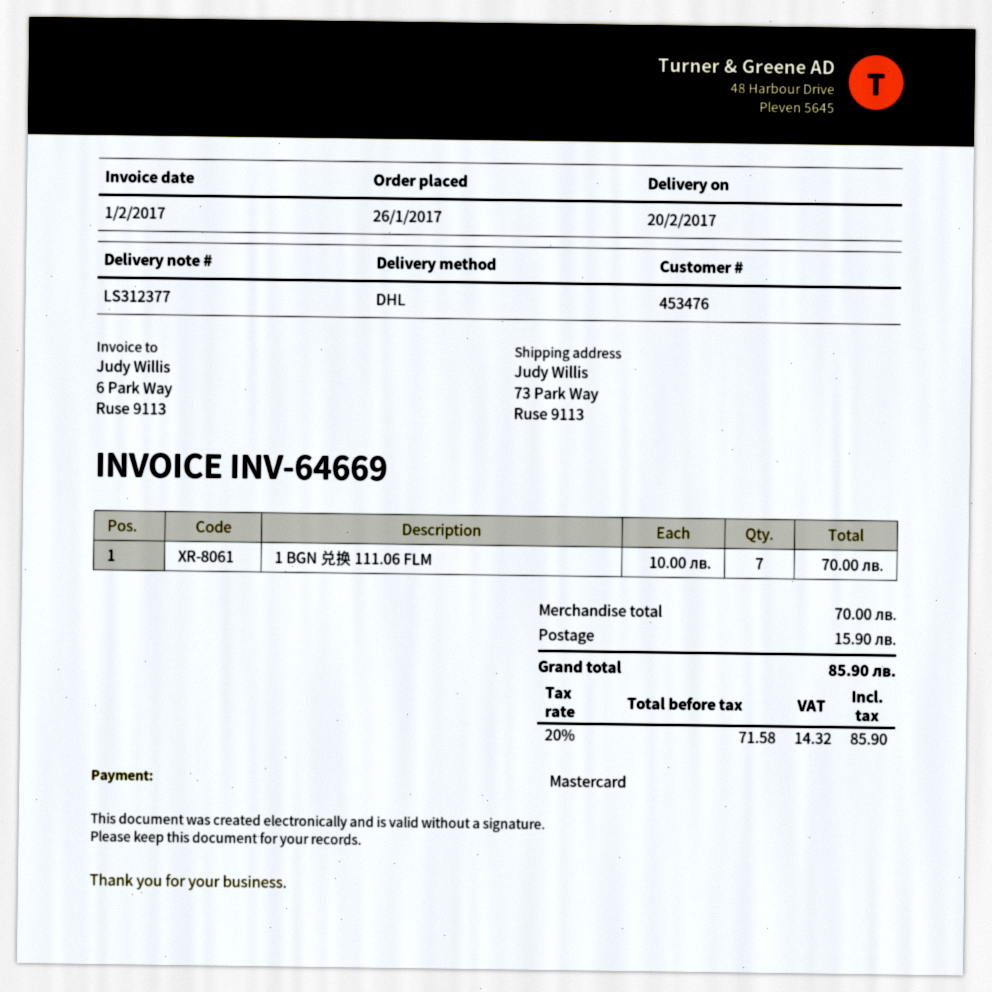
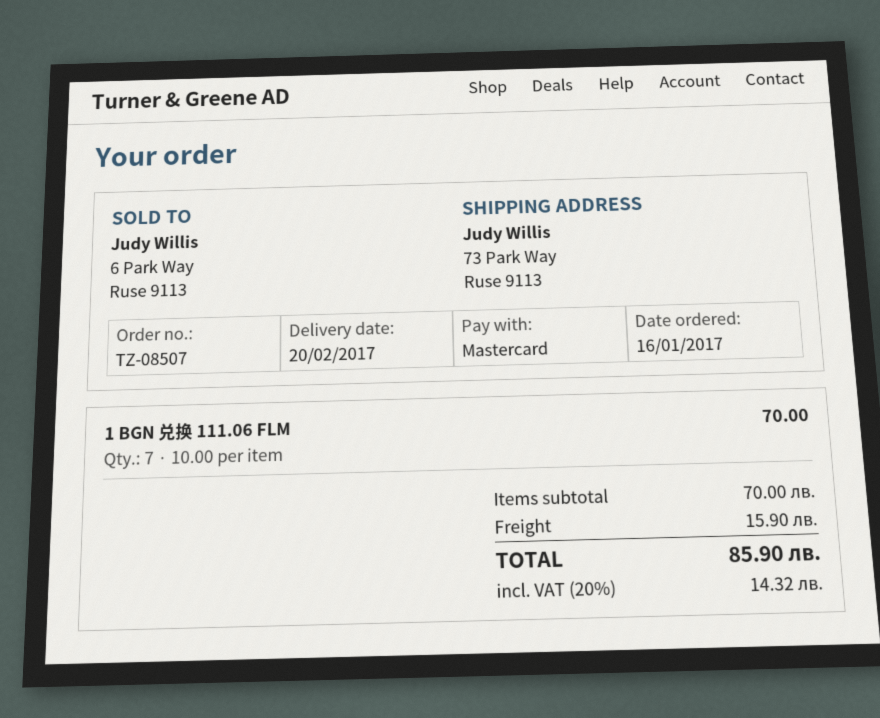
order date: 2017-01-26 -> 2017-01-16

